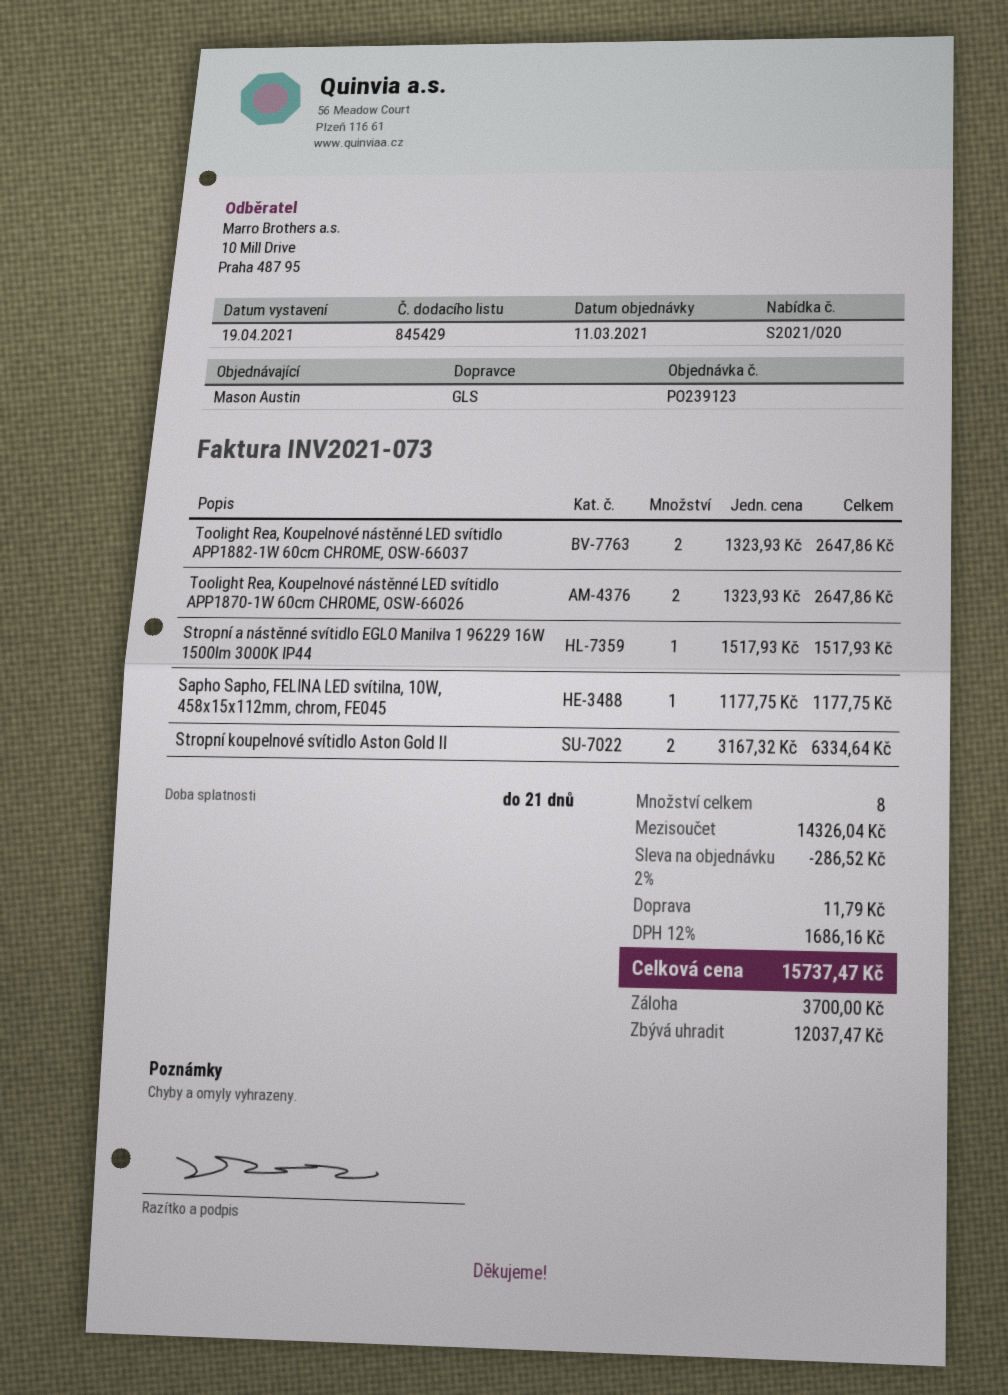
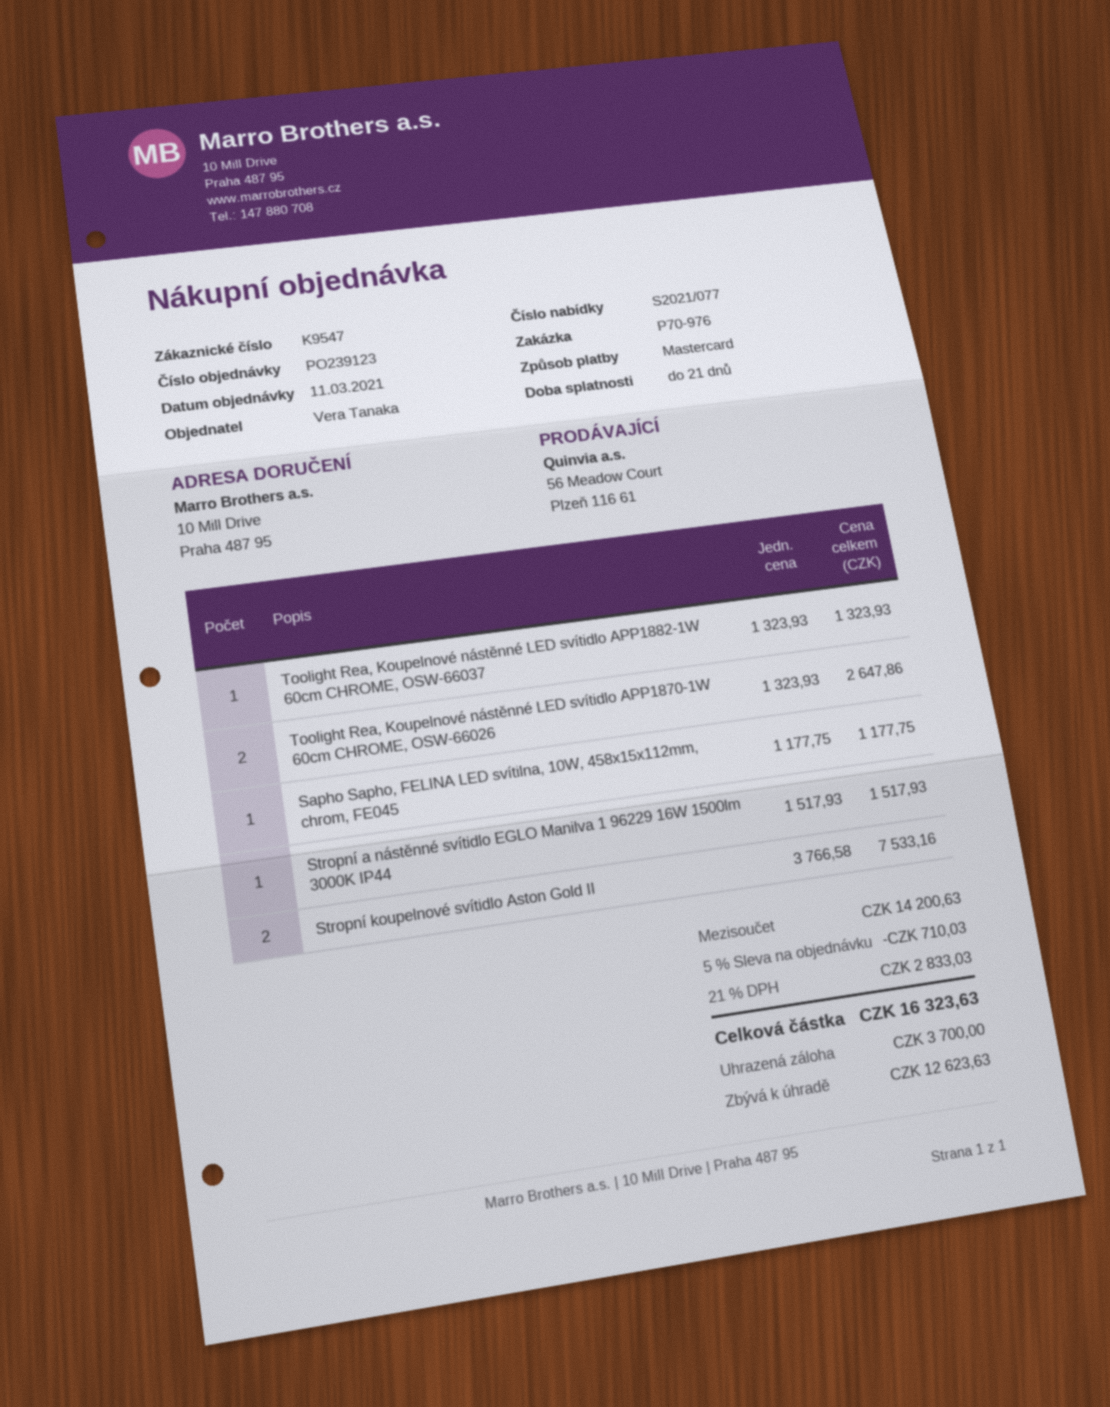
quote number: S2021/020 -> S2021/077
ordered by: Mason Austin -> Vera Tanaka
Toolight Rea, Koupelnové nástěnné LED svítidlo APP1882-1W 60cm CHROME, OSW-66037: 2 x 1323.93 = 2647.86 -> 1 x 1323.93 = 1323.93
Stropní koupelnové svítidlo Aston Gold II: 2 x 3167.32 = 6334.64 -> 2 x 3766.58 = 7533.16
subtotal: 14326.04 -> 14200.63
discount: 2% = 286.52 -> 5% = 710.03
shipping: 11.79 -> none
tax: 12% = 1686.16 -> 21% = 2833.03
total: 15737.47 -> 16323.63
balance: 12037.47 -> 12623.63

